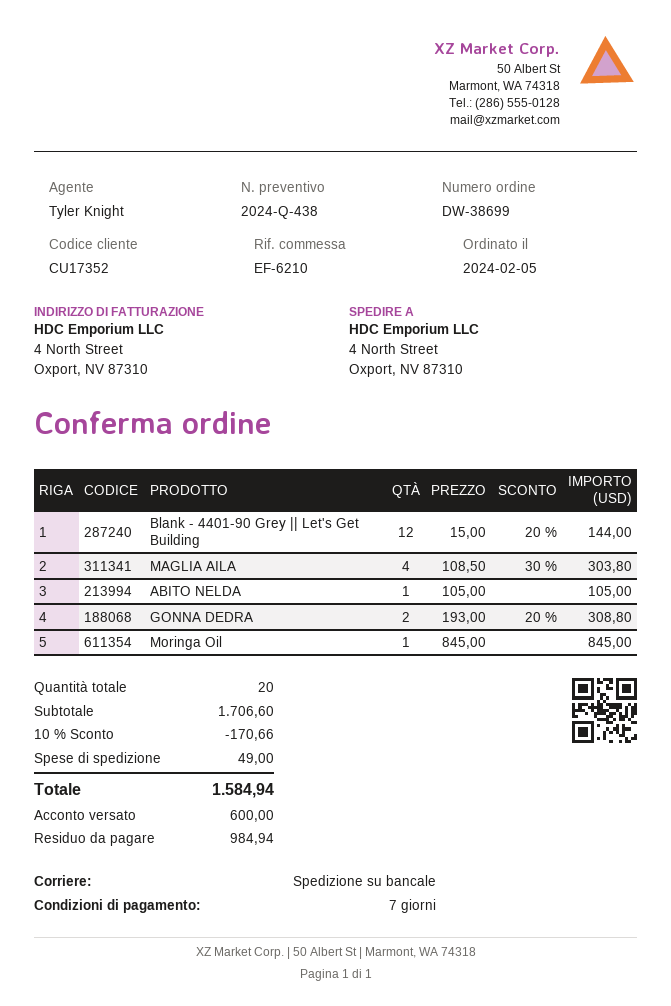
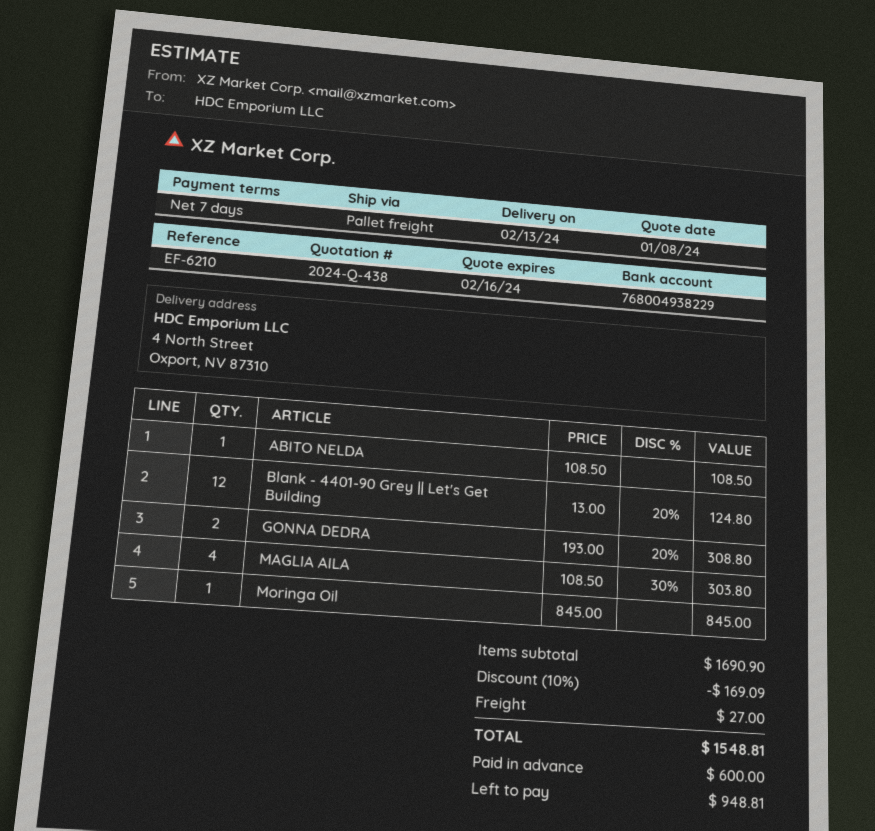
Blank - 4401-90 Grey || Let's Get Building: 12 x 15.00 - 20% = 144.00 -> 12 x 13.00 - 20% = 124.80
ABITO NELDA: 1 x 105.00 = 105.00 -> 1 x 108.50 = 108.50
subtotal: 1706.60 -> 1690.90
discount: 10% = 170.66 -> 10% = 169.09
shipping: 49.00 -> 27.00
total: 1584.94 -> 1548.81
balance: 984.94 -> 948.81

